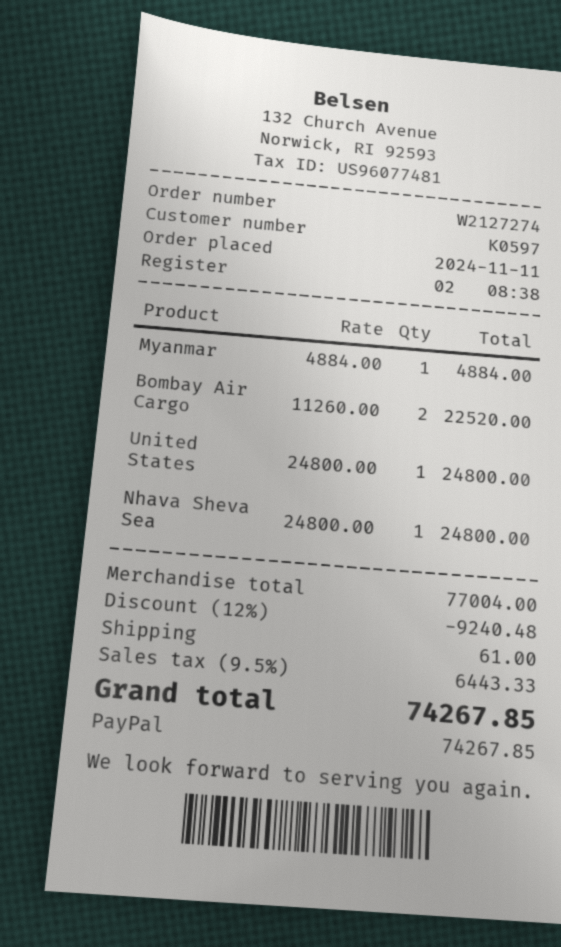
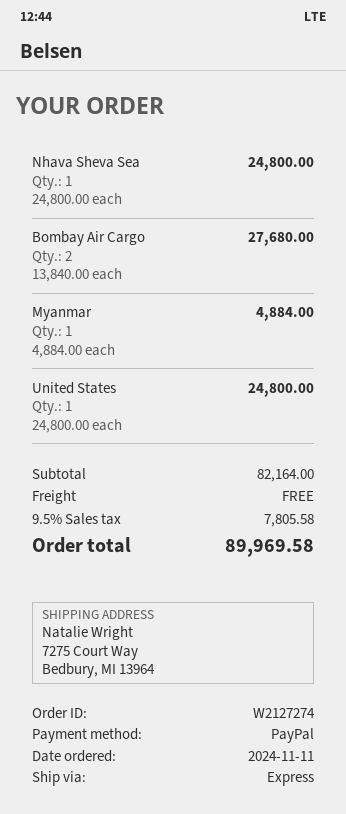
Bombay Air Cargo: 2 x 11260.00 = 22520.00 -> 2 x 13840.00 = 27680.00
subtotal: 77004.00 -> 82164.00
discount: 12% = 9240.48 -> none
shipping: 61.00 -> 0.00
tax: 9.5% = 6443.33 -> 9.5% = 7805.58
total: 74267.85 -> 89969.58

